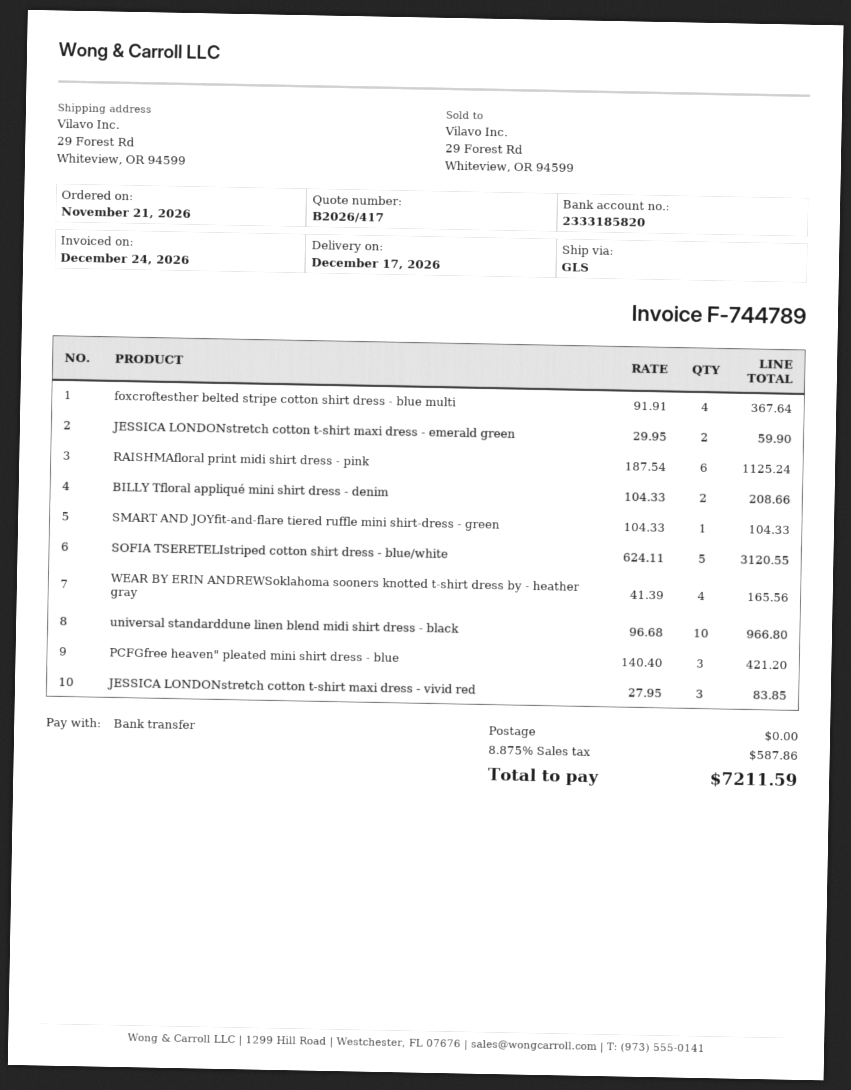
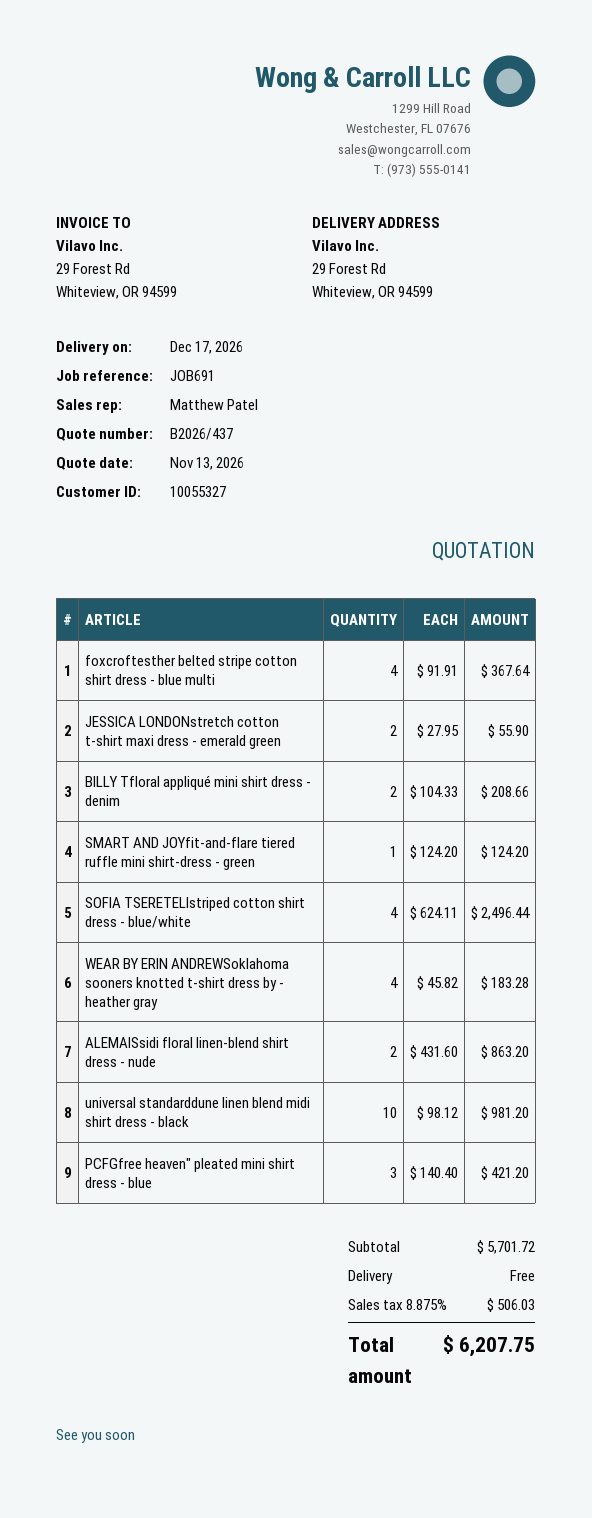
quote number: B2026/417 -> B2026/437
JESSICA LONDONstretch cotton t-shirt maxi dress - emerald green: 2 x 29.95 = 59.90 -> 2 x 27.95 = 55.90
RAISHMAfloral print midi shirt dress - pink: 6 x 187.54 = 1125.24 -> none
SMART AND JOYfit-and-flare tiered ruffle mini shirt-dress - green: 1 x 104.33 = 104.33 -> 1 x 124.20 = 124.20
SOFIA TSERETELIstriped cotton shirt dress - blue/white: 5 x 624.11 = 3120.55 -> 4 x 624.11 = 2496.44
WEAR BY ERIN ANDREWSoklahoma sooners knotted t-shirt dress by - heather gray: 4 x 41.39 = 165.56 -> 4 x 45.82 = 183.28
universal standarddune linen blend midi shirt dress - black: 10 x 96.68 = 966.80 -> 10 x 98.12 = 981.20
JESSICA LONDONstretch cotton t-shirt maxi dress - vivid red: 3 x 27.95 = 83.85 -> none
ALEMAISsidi floral linen-blend shirt dress - nude: none -> 2 x 431.60 = 863.20
tax: 8.875% = 587.86 -> 8.875% = 506.03
total: 7211.59 -> 6207.75

